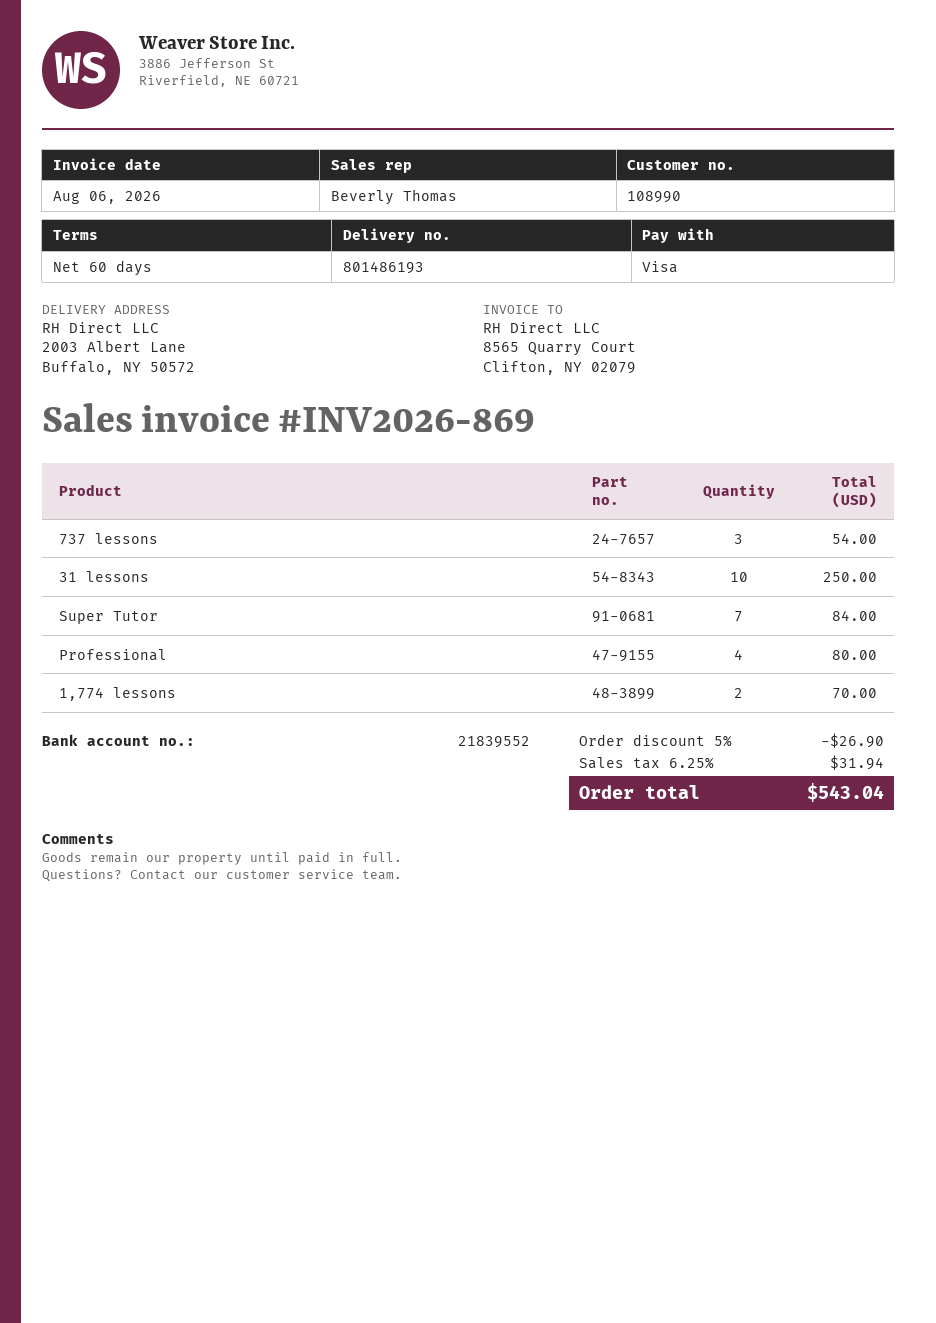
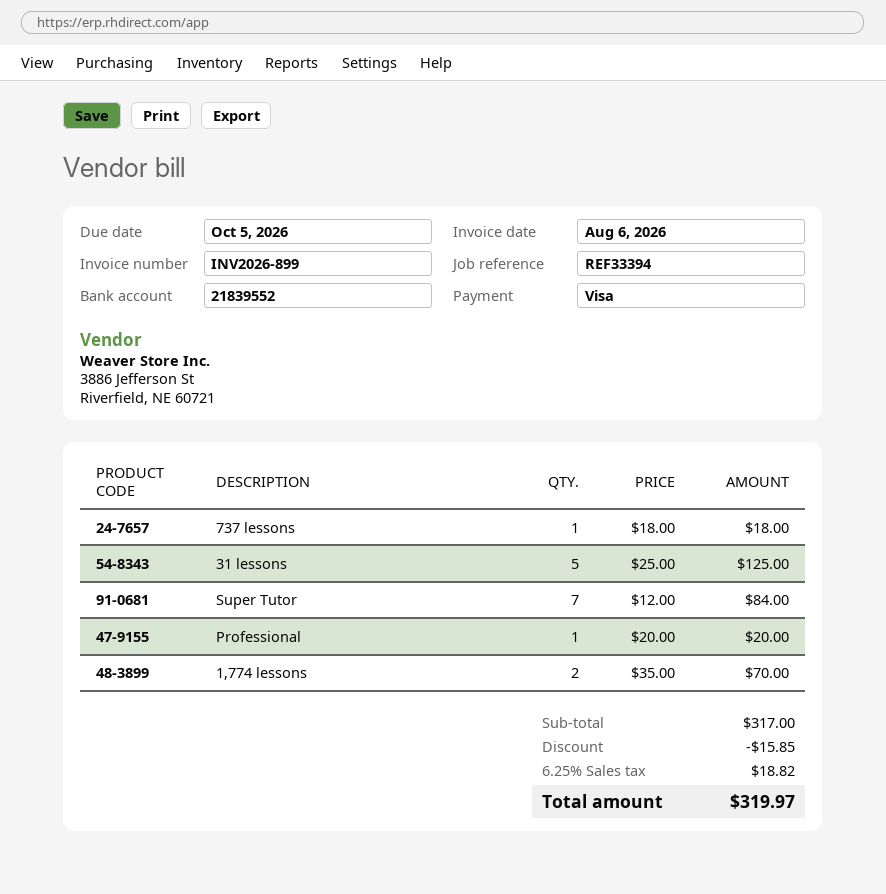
invoice number: INV2026-869 -> INV2026-899
737 lessons: 3 for 54.00 -> 1 for 18.00
31 lessons: 10 for 250.00 -> 5 for 125.00
Professional: 4 for 80.00 -> 1 for 20.00
discount: 26.90 -> 15.85
tax: 6.25% = 31.94 -> 6.25% = 18.82
total: 543.04 -> 319.97

